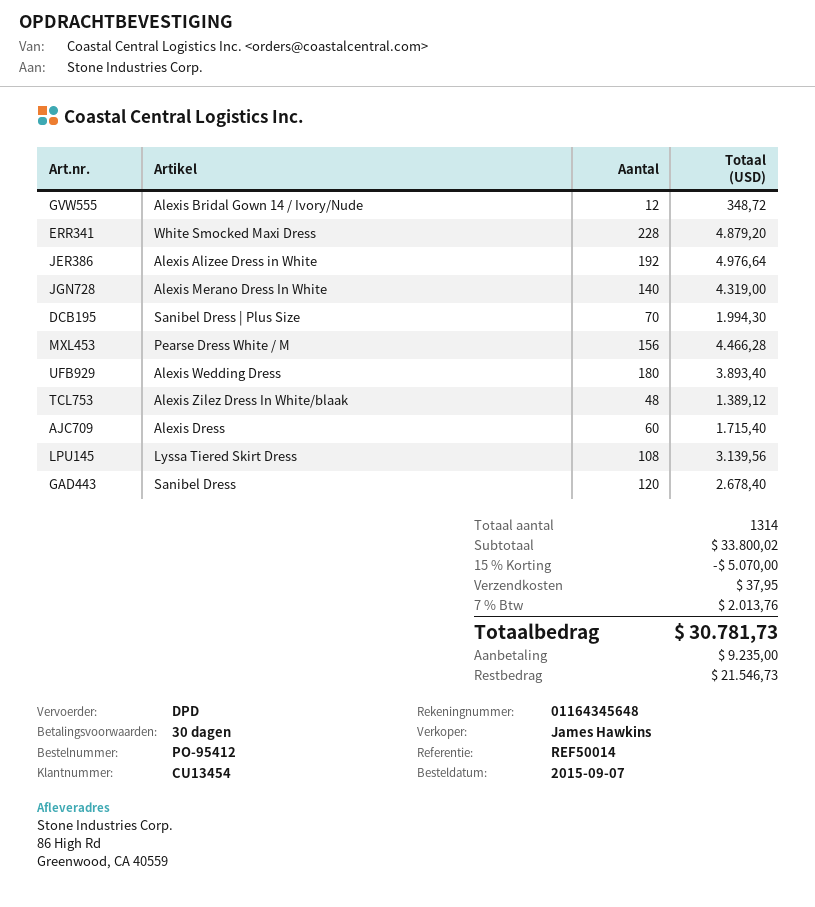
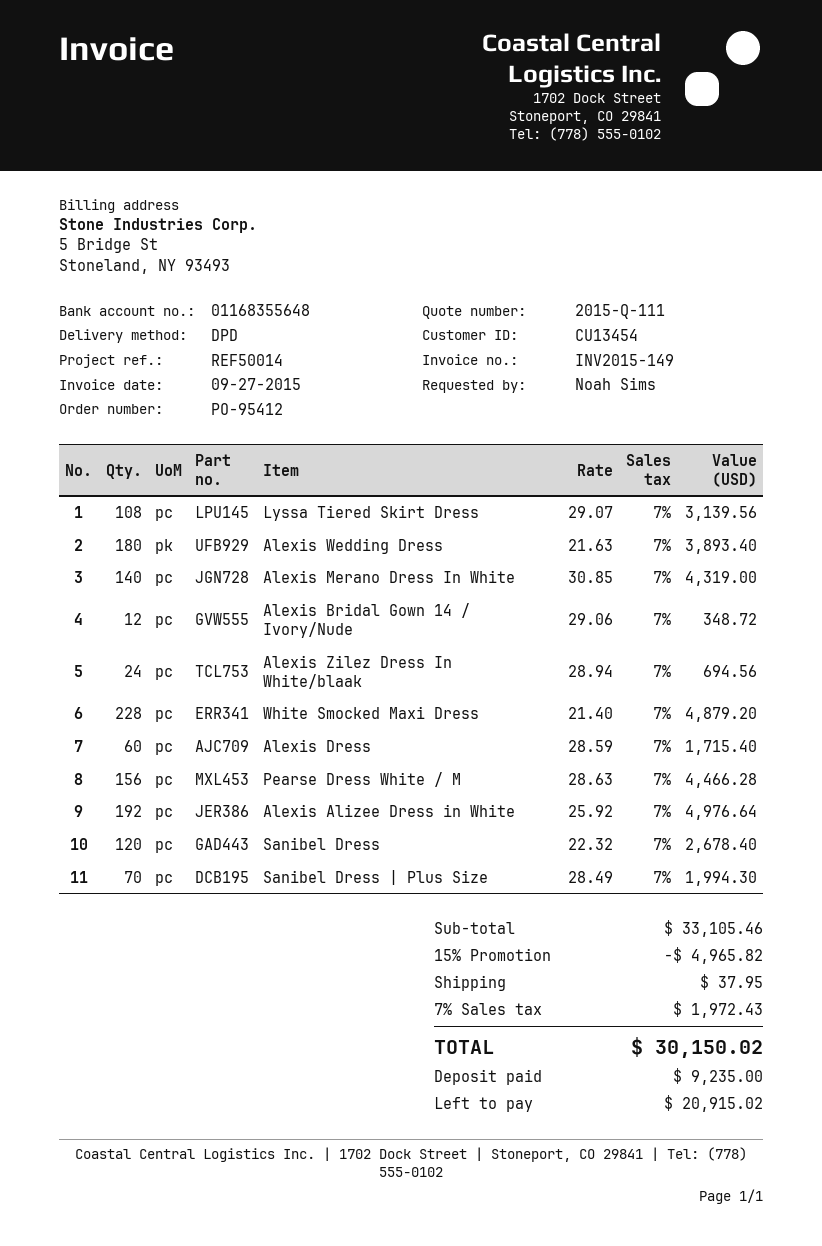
bank account: 01164345648 -> 01168355648
Alexis Zilez Dress In White/blaak: 48 for 1389.12 -> 24 for 694.56
subtotal: 33800.02 -> 33105.46
discount: 15% = 5070.00 -> 15% = 4965.82
tax: 7% = 2013.76 -> 7% = 1972.43
total: 30781.73 -> 30150.02
balance: 21546.73 -> 20915.02

